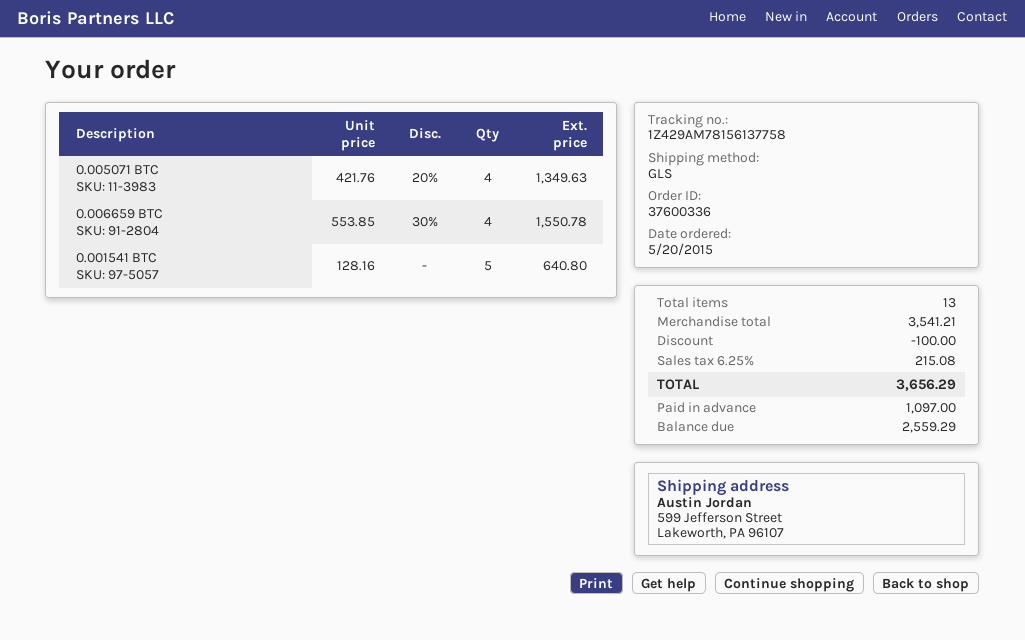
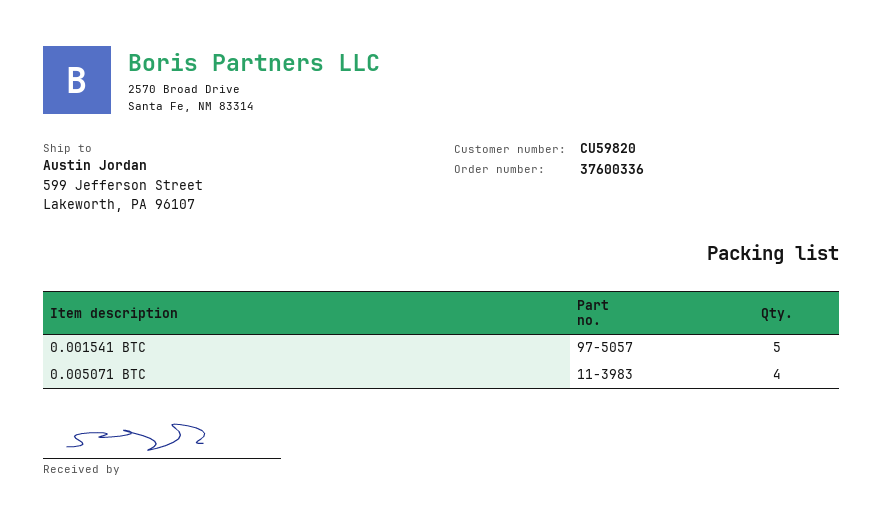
0.006659 BTC: 4 -> none

